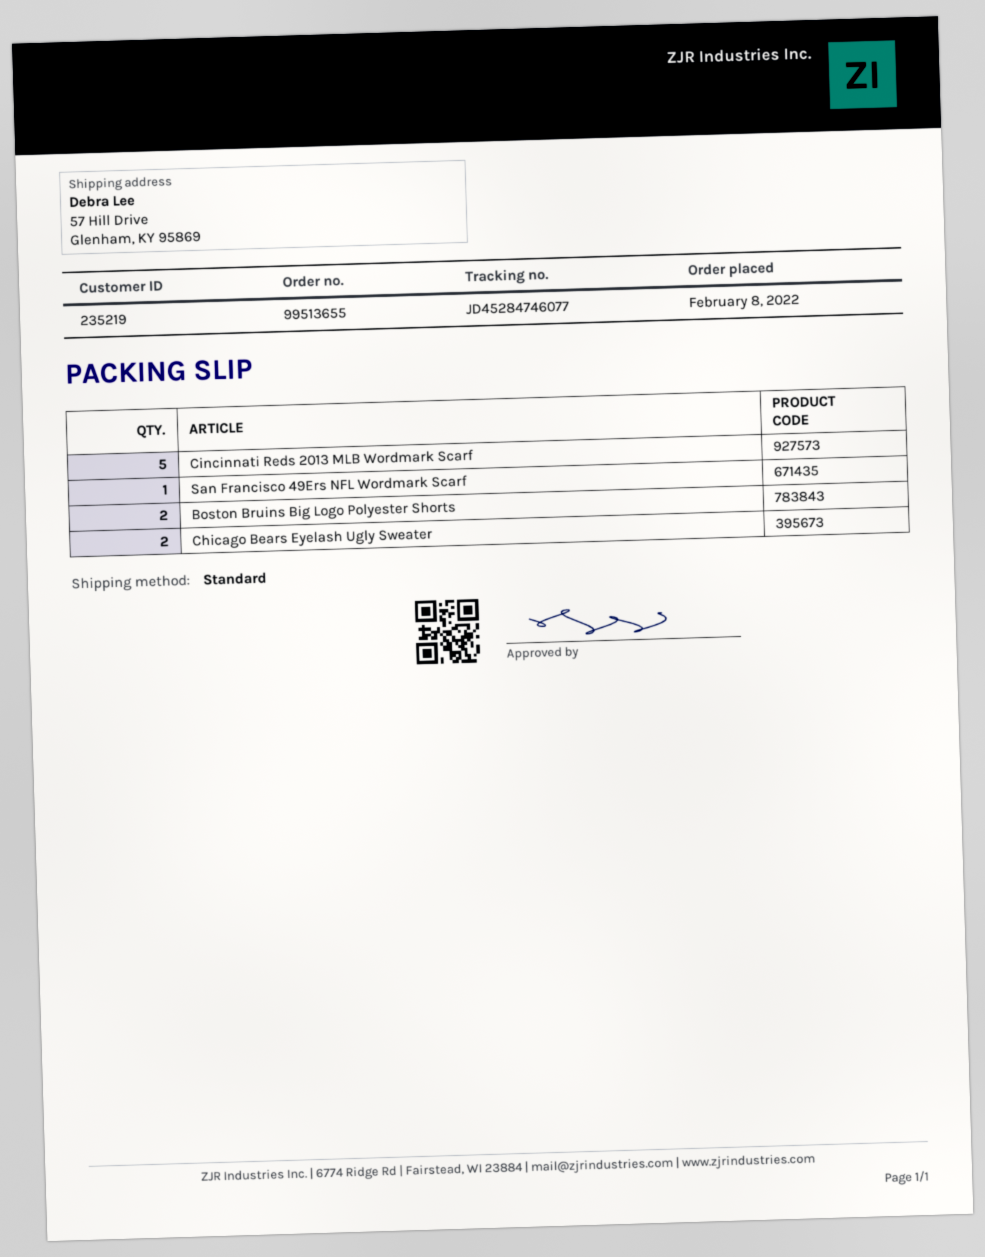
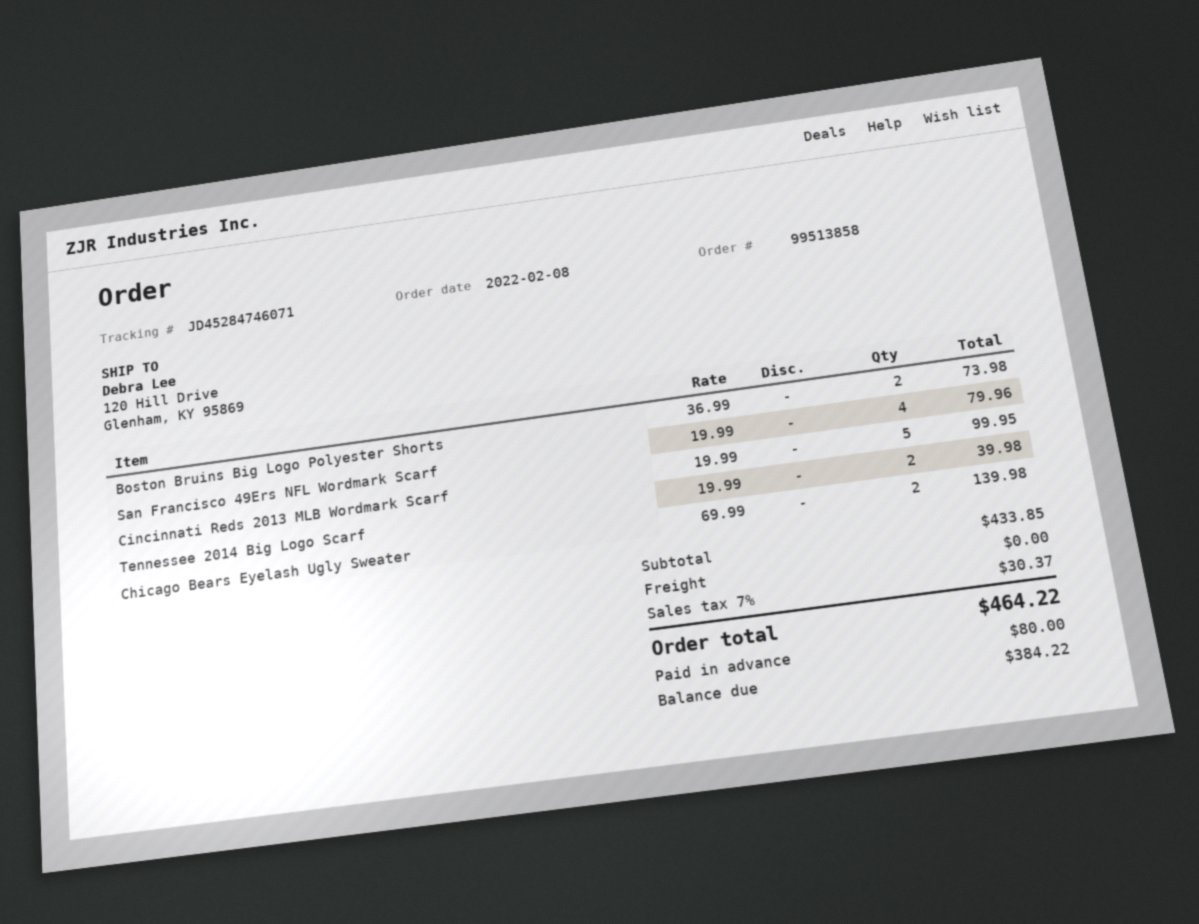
order number: 99513655 -> 99513858
tracking number: JD45284746077 -> JD45284746071
ship to: 57 Hill Drive, Glenham, KY 95869 -> 120 Hill Drive, Glenham, KY 95869
San Francisco 49Ers NFL Wordmark Scarf: 1 -> 4
Tennessee 2014 Big Logo Scarf: none -> 2

